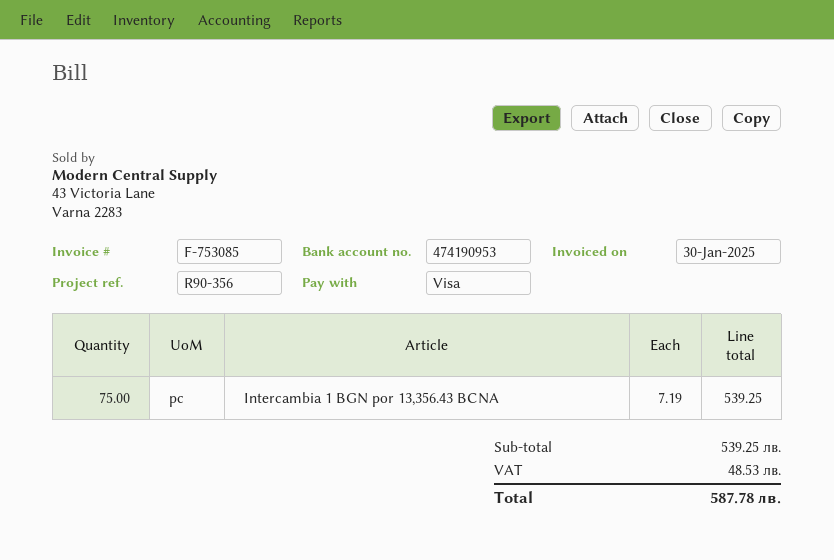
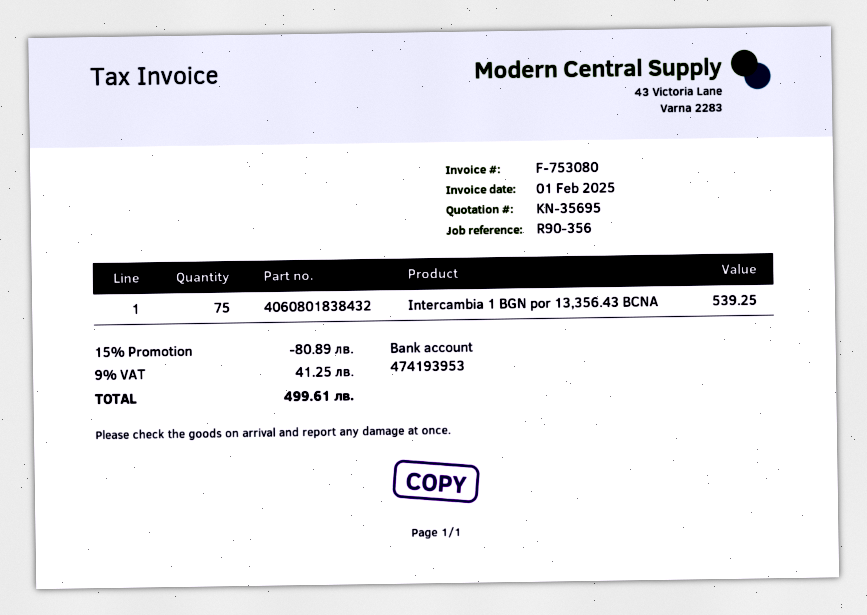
invoice number: F-753085 -> F-753080
invoice date: 2025-01-30 -> 2025-02-01
bank account: 474190953 -> 474193953
discount: none -> 15% = 80.89
tax: 48.53 -> 41.25
total: 587.78 -> 499.61

